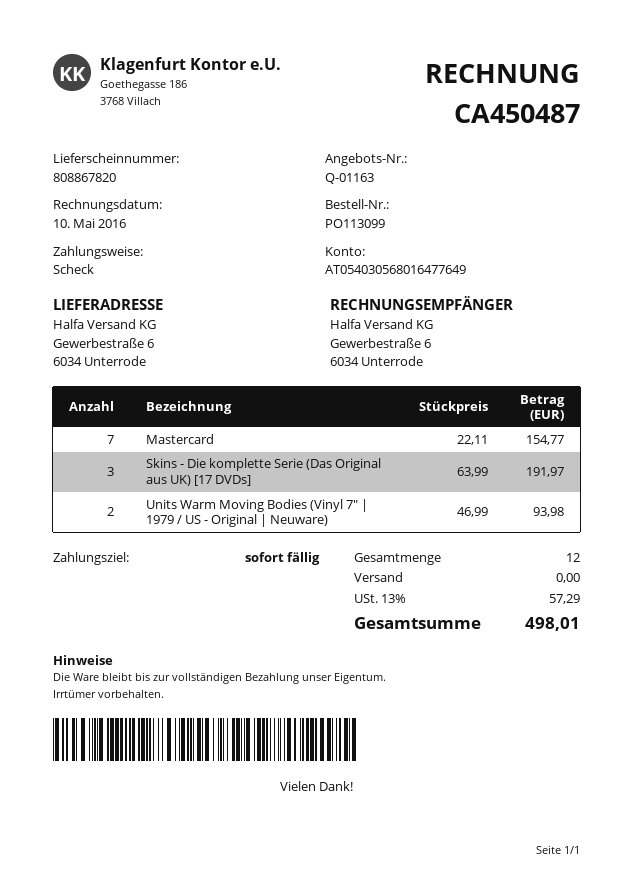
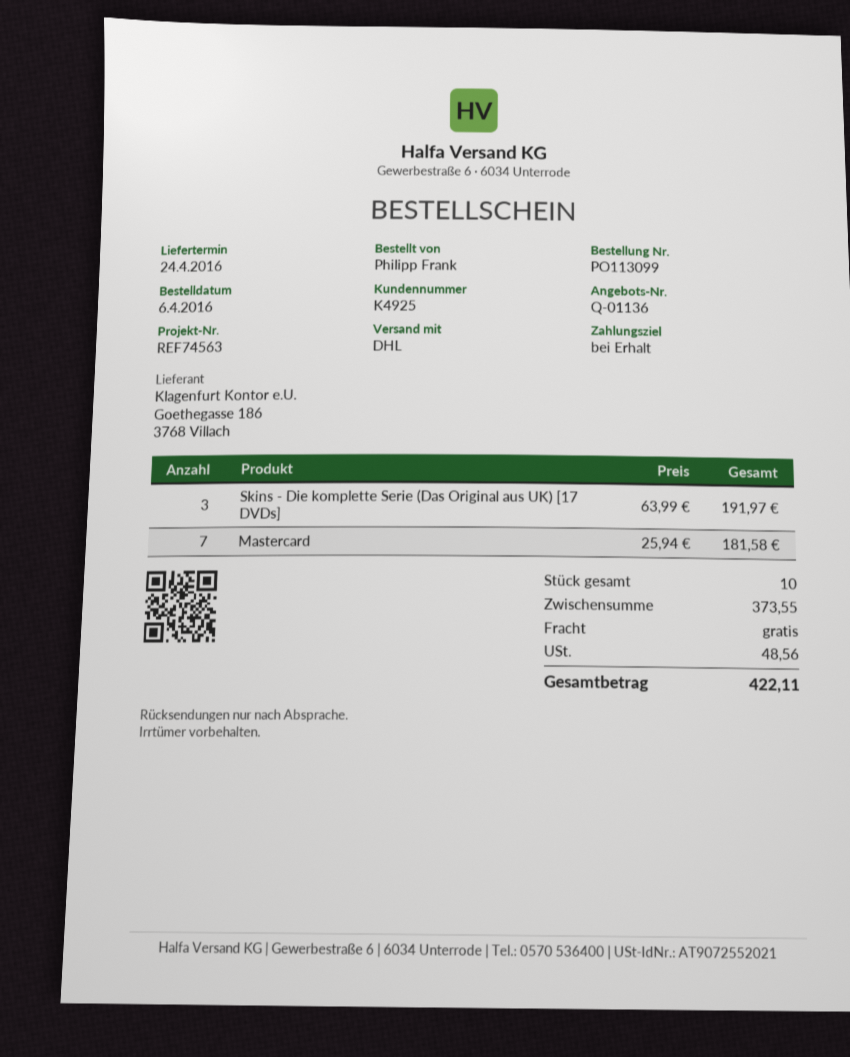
quote number: Q-01163 -> Q-01136
Mastercard: 7 x 22.11 = 154.77 -> 7 x 25.94 = 181.58
Units Warm Moving Bodies (Vinyl 7" | 1979 / US - Original | Neuware): 2 x 46.99 = 93.98 -> none
total quantity: 12 -> 10
tax: 57.29 -> 48.56
total: 498.01 -> 422.11

